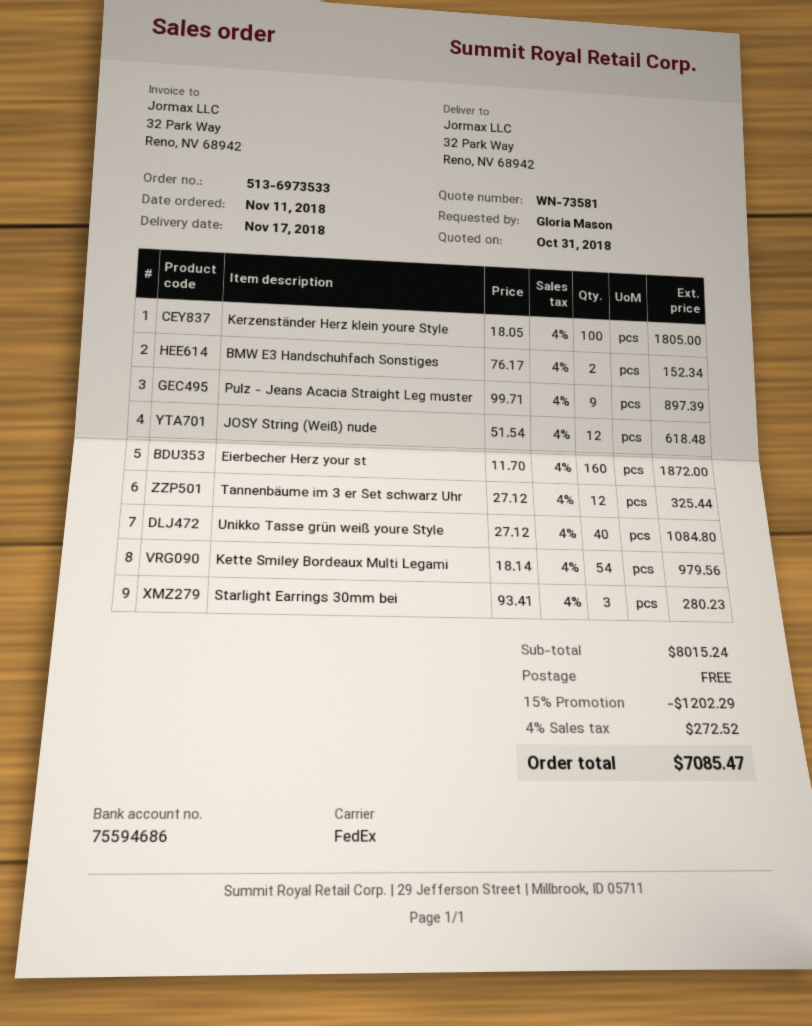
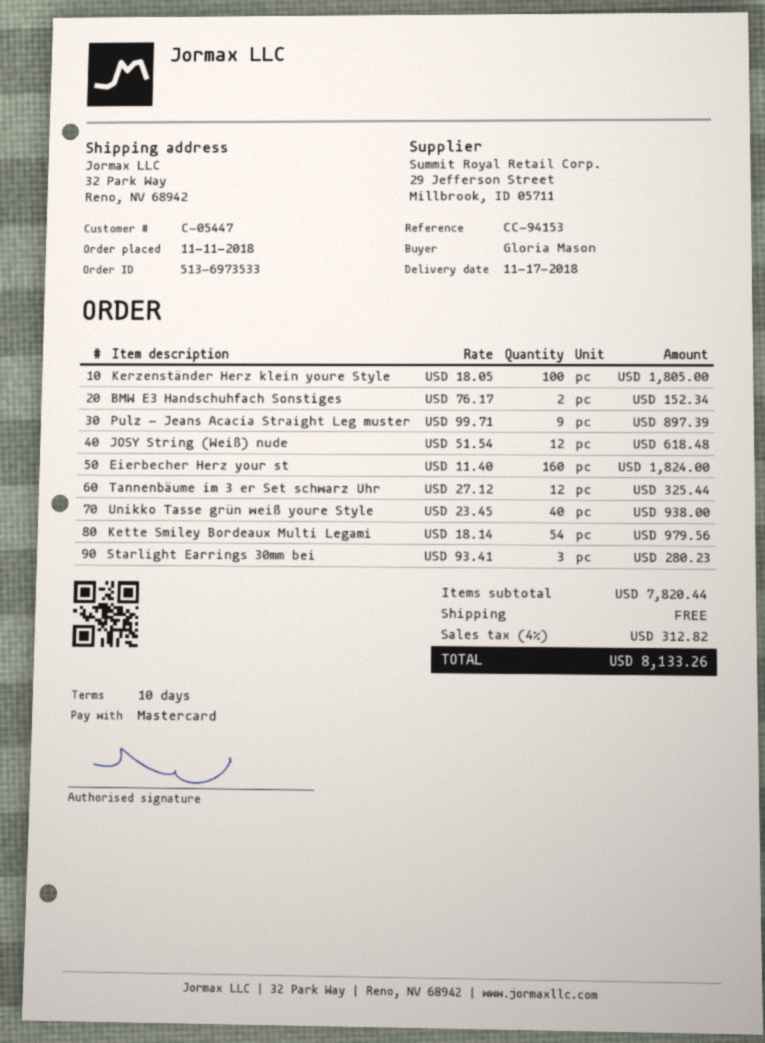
Eierbecher Herz your st: 160 x 11.70 = 1872.00 -> 160 x 11.40 = 1824.00
Unikko Tasse grün weiß youre Style: 40 x 27.12 = 1084.80 -> 40 x 23.45 = 938.00
subtotal: 8015.24 -> 7820.44
discount: 15% = 1202.29 -> none
tax: 4% = 272.52 -> 4% = 312.82
total: 7085.47 -> 8133.26

